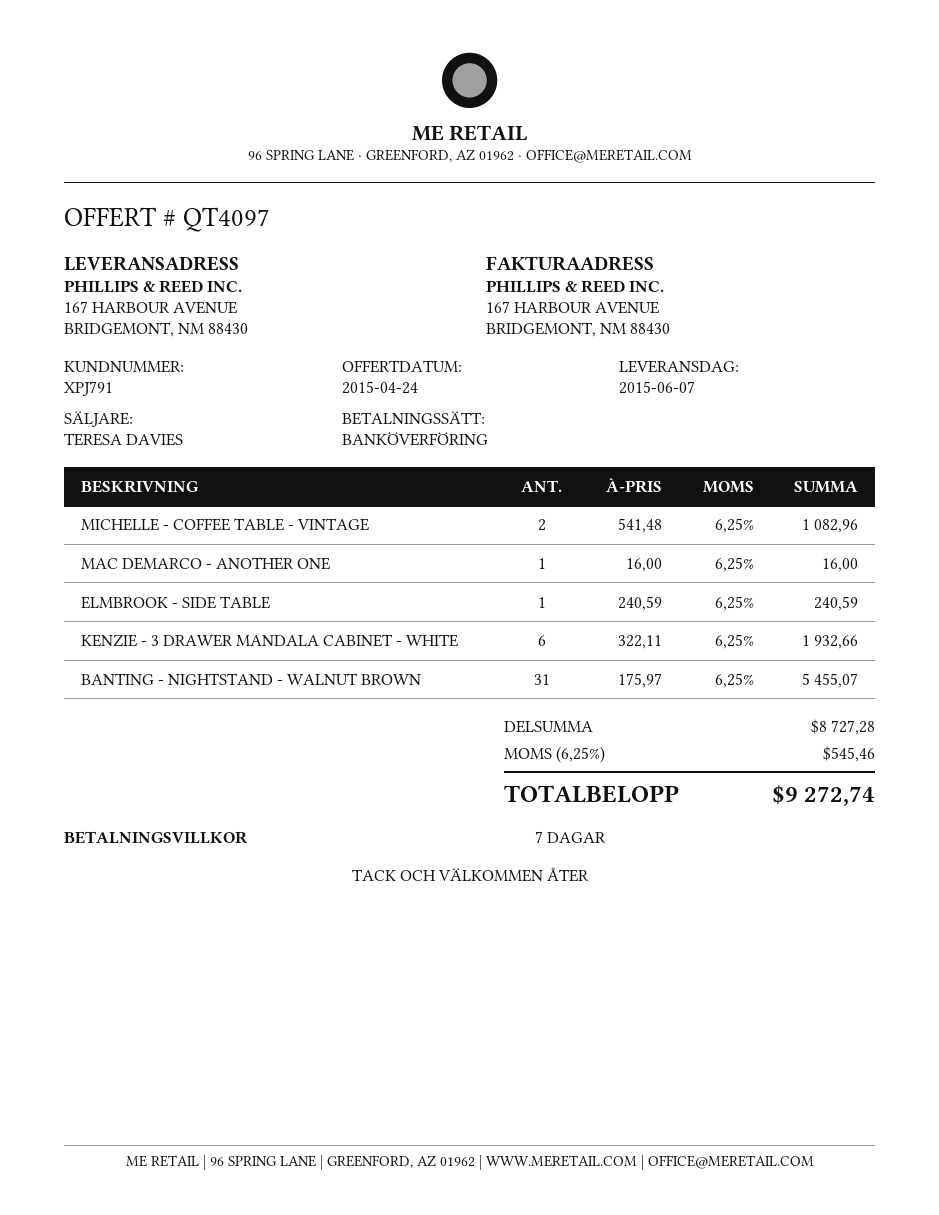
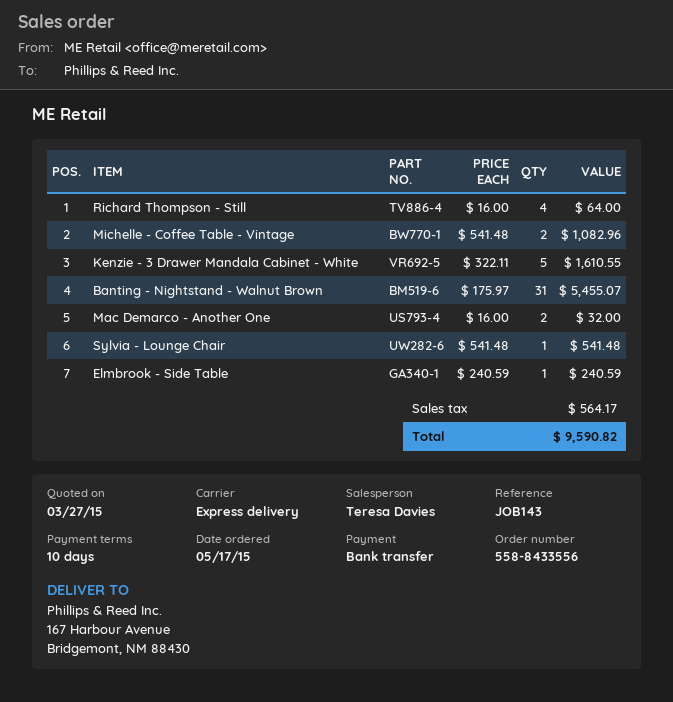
quote date: 2015-04-24 -> 2015-03-27
payment terms: 7 days -> 10 days
MAC DEMARCO - ANOTHER ONE: 1 x 16.00 = 16.00 -> 2 x 16.00 = 32.00
KENZIE - 3 DRAWER MANDALA CABINET - WHITE: 6 x 322.11 = 1932.66 -> 5 x 322.11 = 1610.55
Richard Thompson - Still: none -> 4 x 16.00 = 64.00
Sylvia - Lounge Chair: none -> 1 x 541.48 = 541.48
tax: 545.46 -> 564.17
total: 9272.74 -> 9590.82

